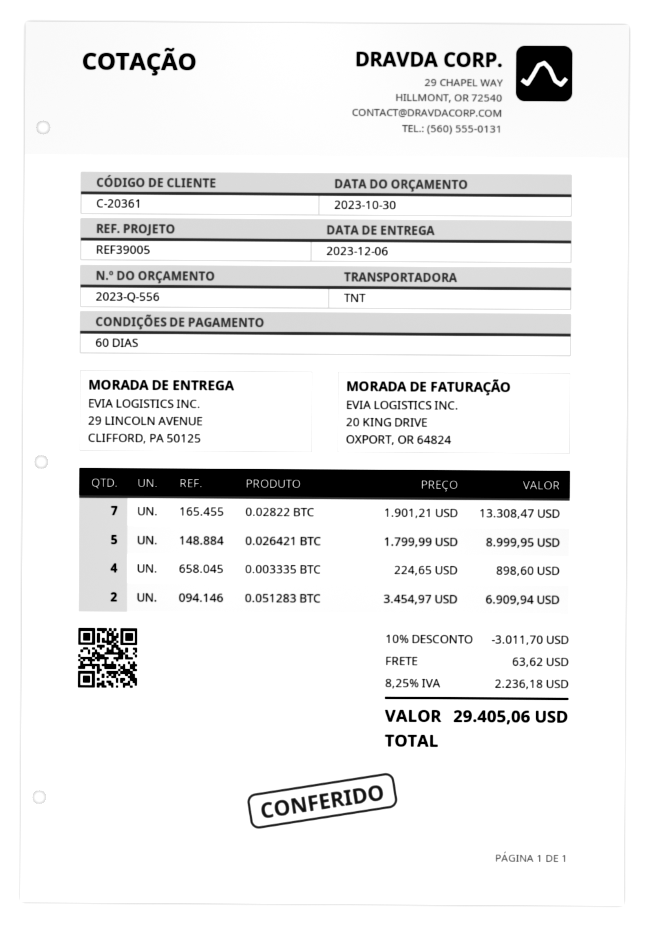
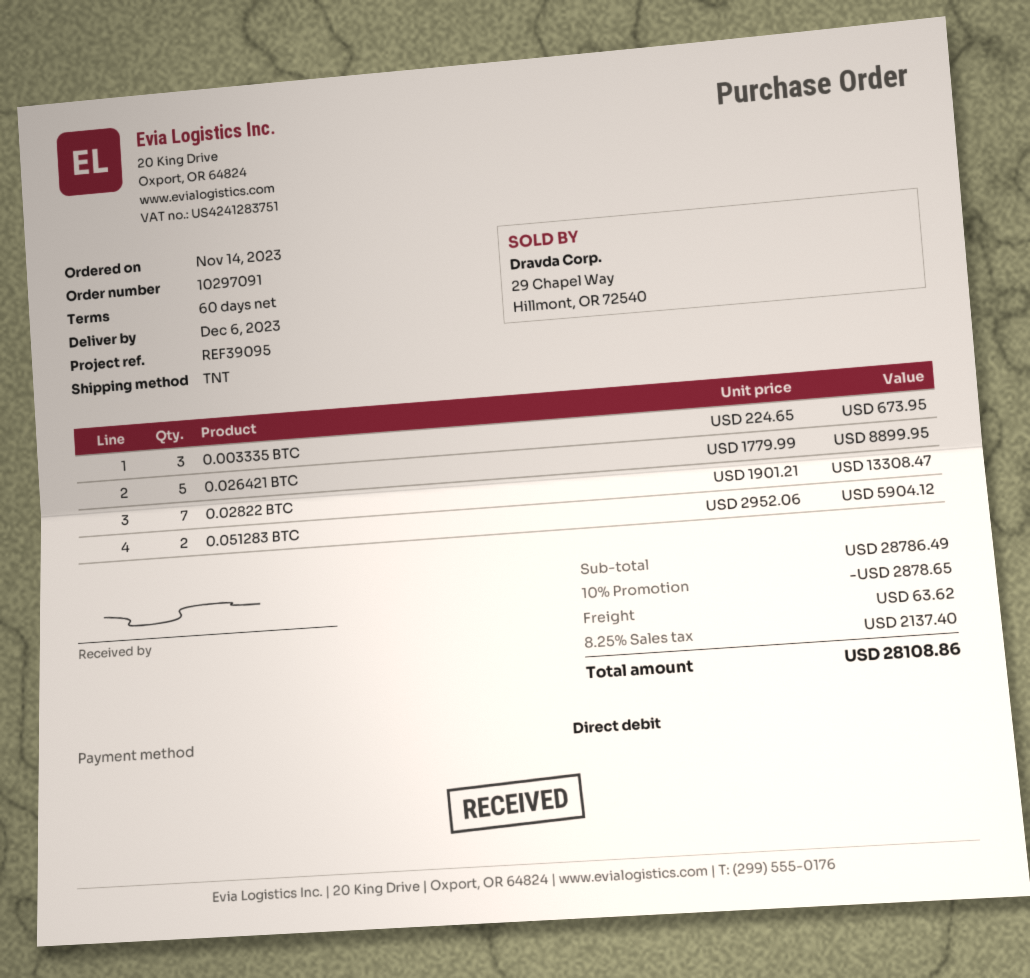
reference: REF39005 -> REF39095
0.026421 BTC: 5 x 1799.99 = 8999.95 -> 5 x 1779.99 = 8899.95
0.003335 BTC: 4 x 224.65 = 898.60 -> 3 x 224.65 = 673.95
0.051283 BTC: 2 x 3454.97 = 6909.94 -> 2 x 2952.06 = 5904.12
discount: 10% = 3011.70 -> 10% = 2878.65
tax: 8.25% = 2236.18 -> 8.25% = 2137.40
total: 29405.06 -> 28108.86

